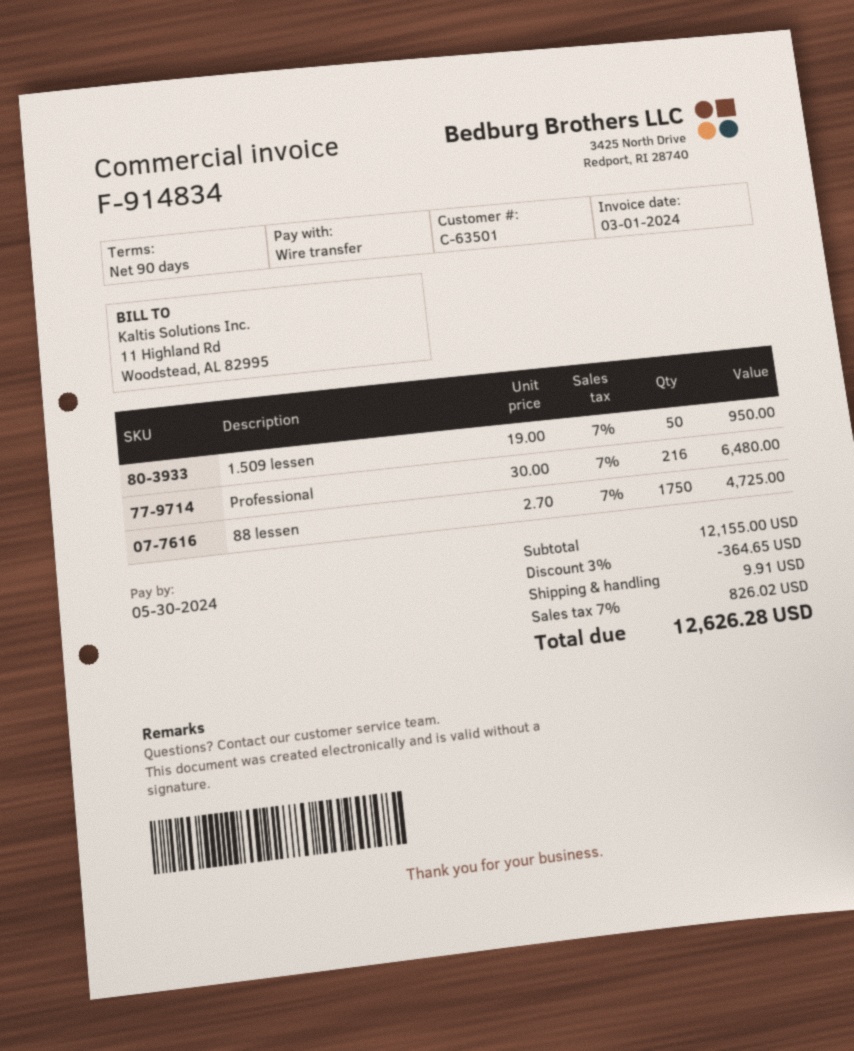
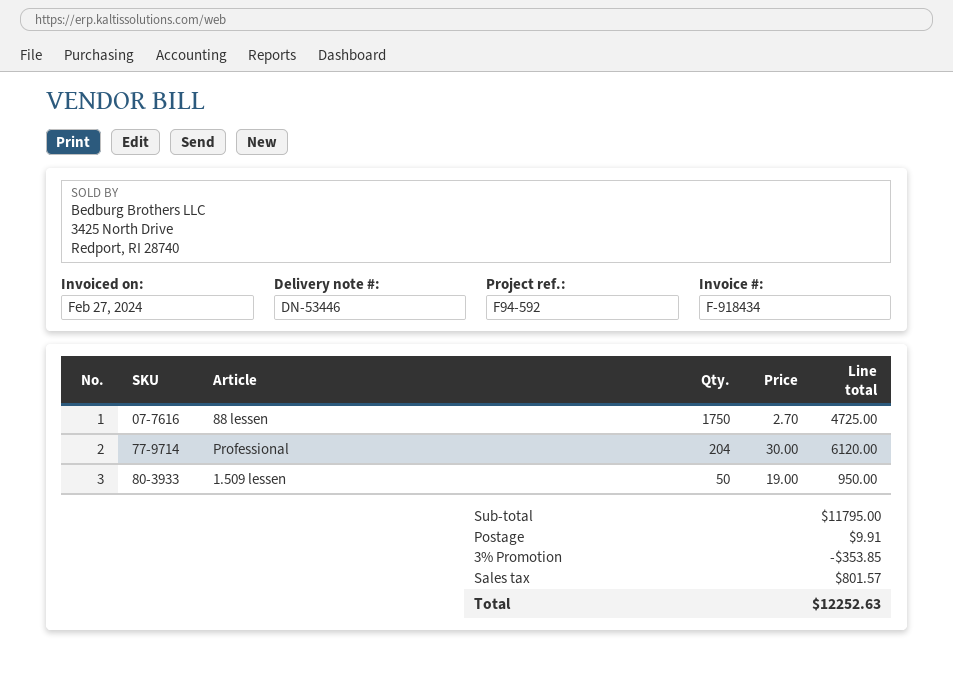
invoice number: F-914834 -> F-918434
invoice date: 2024-03-01 -> 2024-02-27
Professional: 216 x 30.00 = 6480.00 -> 204 x 30.00 = 6120.00
subtotal: 12155.00 -> 11795.00
discount: 3% = 364.65 -> 3% = 353.85
tax: 826.02 -> 801.57
total: 12626.28 -> 12252.63

